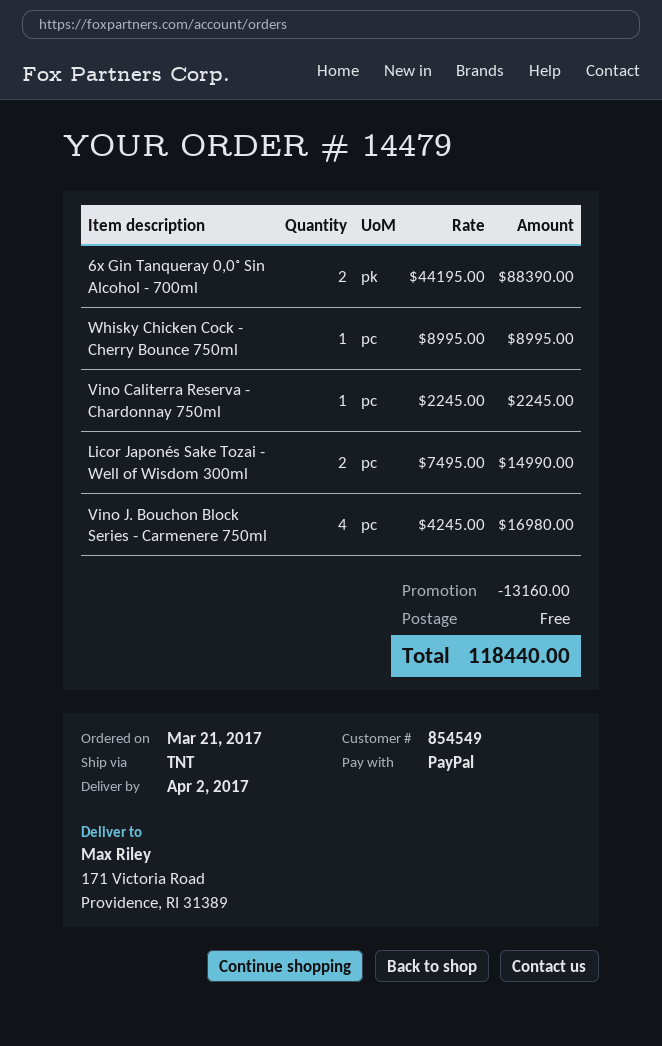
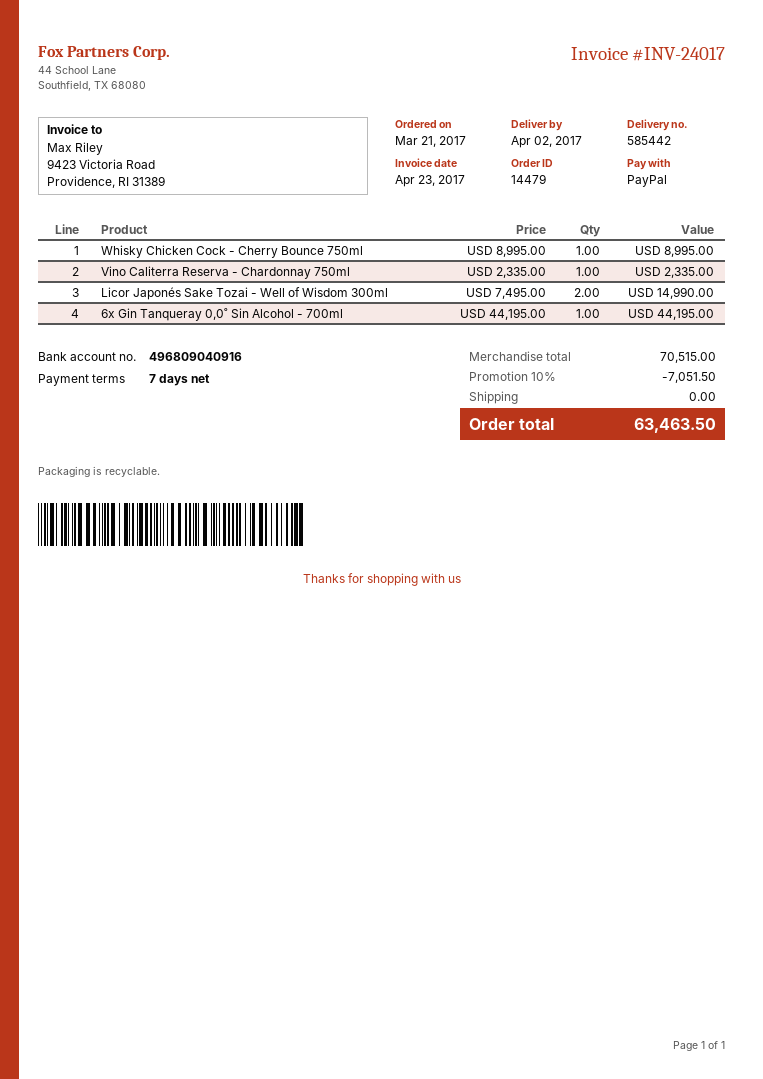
6x Gin Tanqueray 0,0˚ Sin Alcohol - 700ml: 2 x 44195.00 = 88390.00 -> 1 x 44195.00 = 44195.00
Vino Caliterra Reserva - Chardonnay 750ml: 1 x 2245.00 = 2245.00 -> 1 x 2335.00 = 2335.00
Vino J. Bouchon Block Series - Carmenere 750ml: 4 x 4245.00 = 16980.00 -> none
discount: 13160.00 -> 7051.50
total: 118440.00 -> 63463.50

